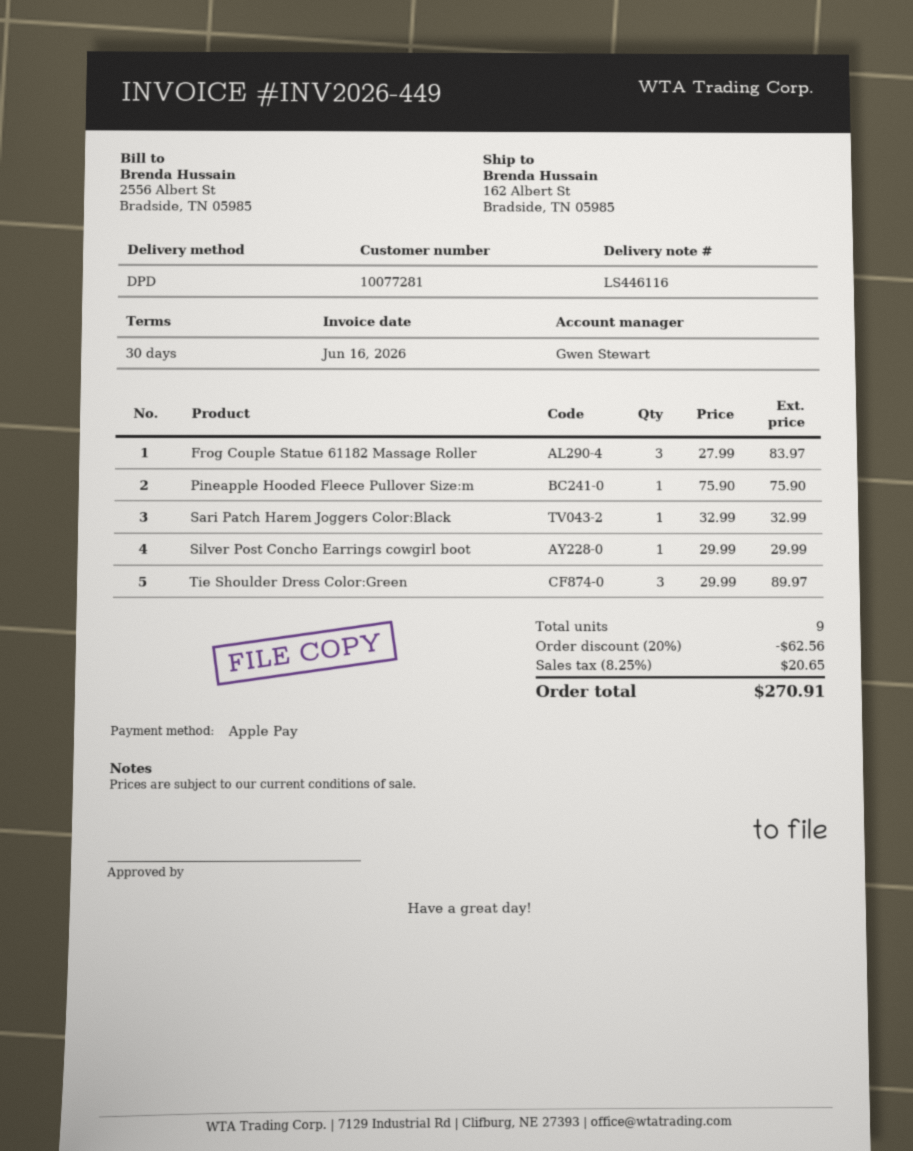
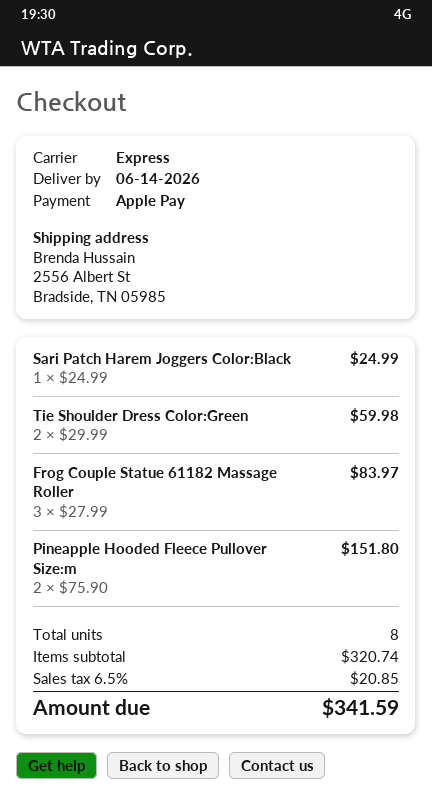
shipping method: DPD -> express
ship to: 162 Albert St, Bradside, TN 05985 -> 2556 Albert St, Bradside, TN 05985
Pineapple Hooded Fleece Pullover Size:m: 1 x 75.90 = 75.90 -> 2 x 75.90 = 151.80
Sari Patch Harem Joggers Color:Black: 1 x 32.99 = 32.99 -> 1 x 24.99 = 24.99
Silver Post Concho Earrings cowgirl boot: 1 x 29.99 = 29.99 -> none
Tie Shoulder Dress Color:Green: 3 x 29.99 = 89.97 -> 2 x 29.99 = 59.98
total quantity: 9 -> 8
discount: 20% = 62.56 -> none
tax: 8.25% = 20.65 -> 6.5% = 20.85
total: 270.91 -> 341.59

